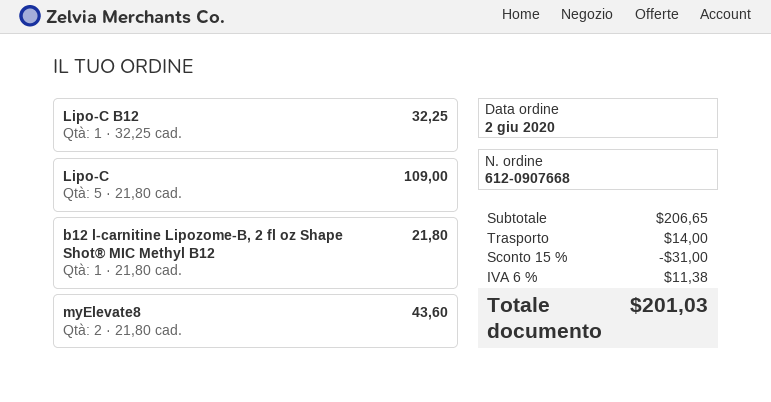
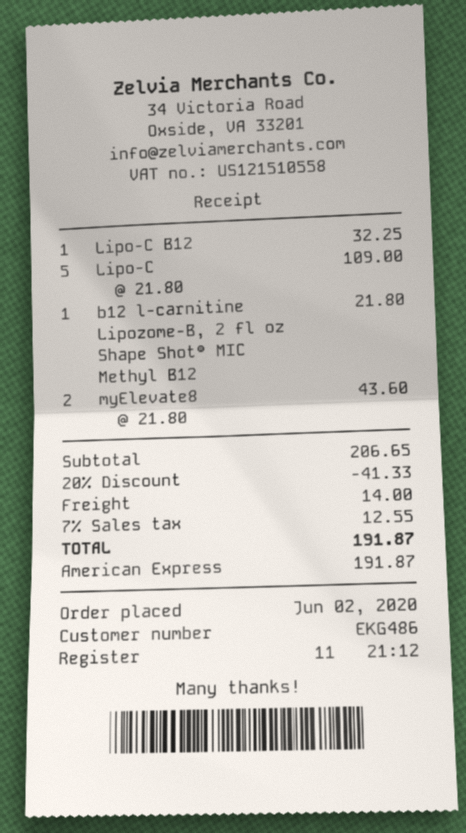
discount: 15% = 31.00 -> 20% = 41.33
tax: 6% = 11.38 -> 7% = 12.55
total: 201.03 -> 191.87

